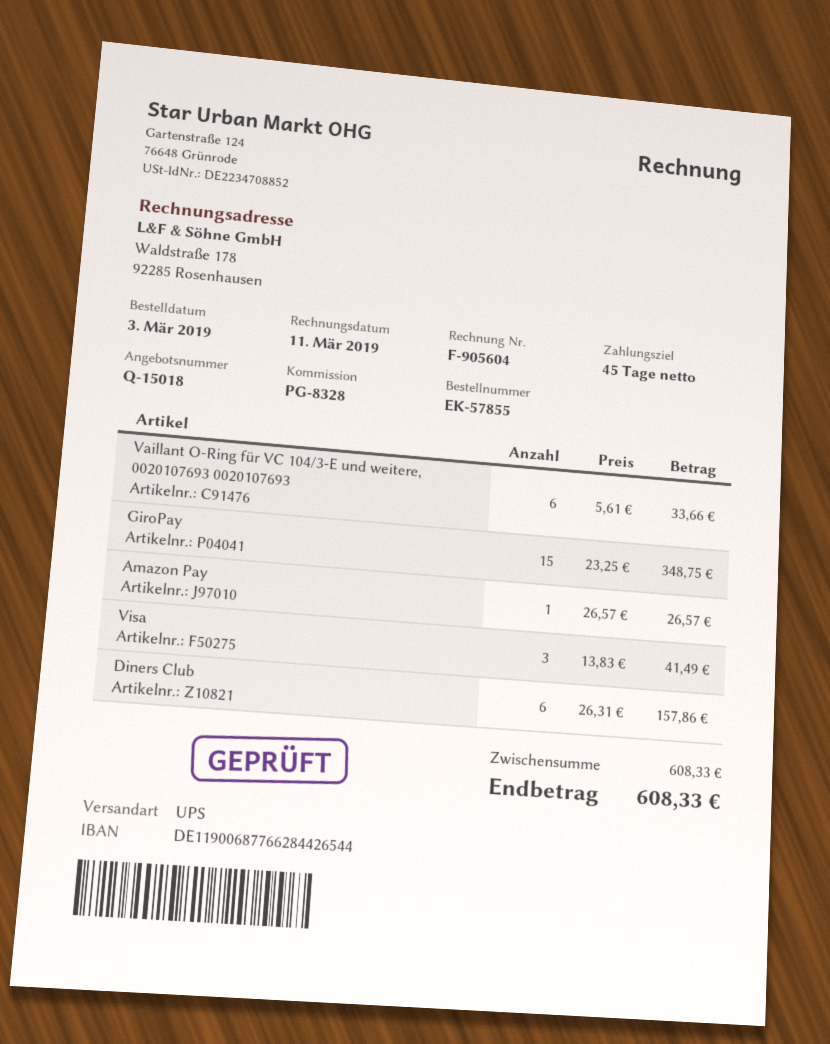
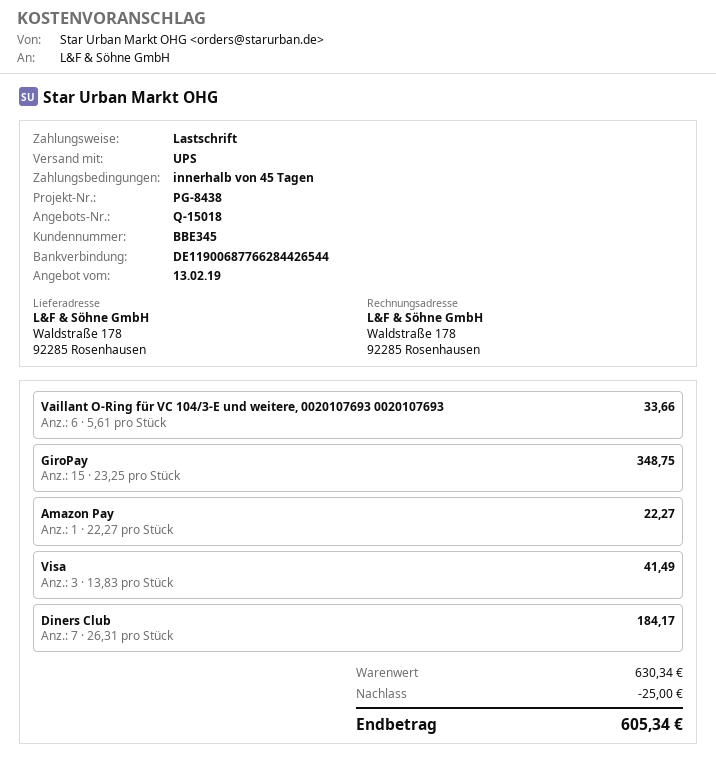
reference: PG-8328 -> PG-8438
Amazon Pay: 1 x 26.57 = 26.57 -> 1 x 22.27 = 22.27
Diners Club: 6 x 26.31 = 157.86 -> 7 x 26.31 = 184.17
subtotal: 608.33 -> 630.34
discount: none -> 25.00
total: 608.33 -> 605.34

